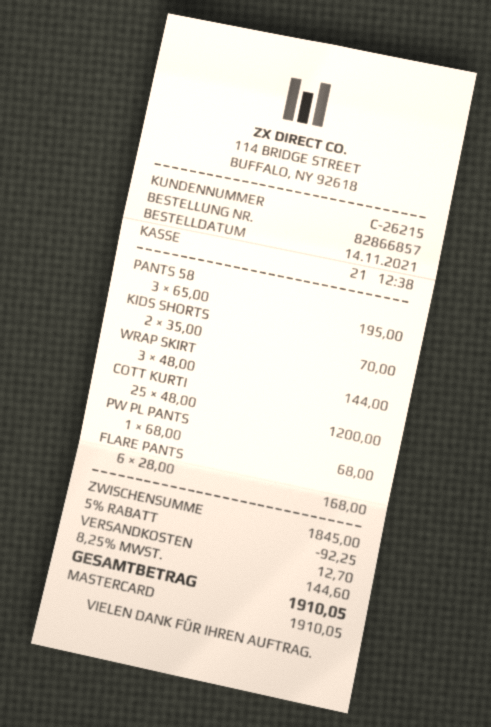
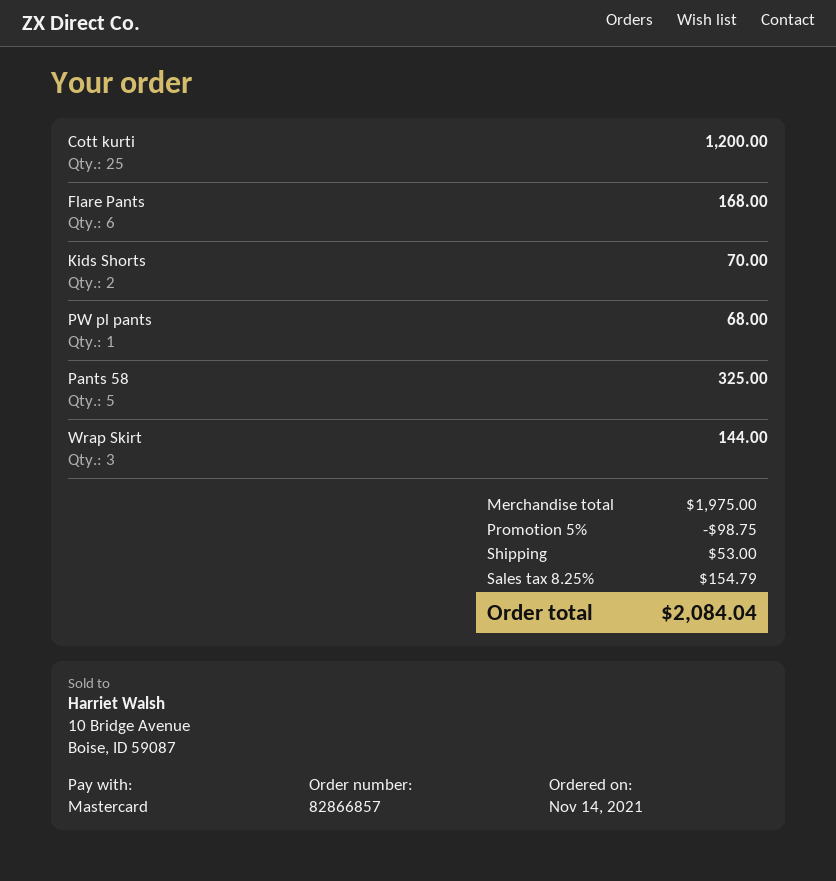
PANTS 58: 3 for 195.00 -> 5 for 325.00
subtotal: 1845.00 -> 1975.00
discount: 5% = 92.25 -> 5% = 98.75
shipping: 12.70 -> 53.00
tax: 8.25% = 144.60 -> 8.25% = 154.79
total: 1910.05 -> 2084.04

